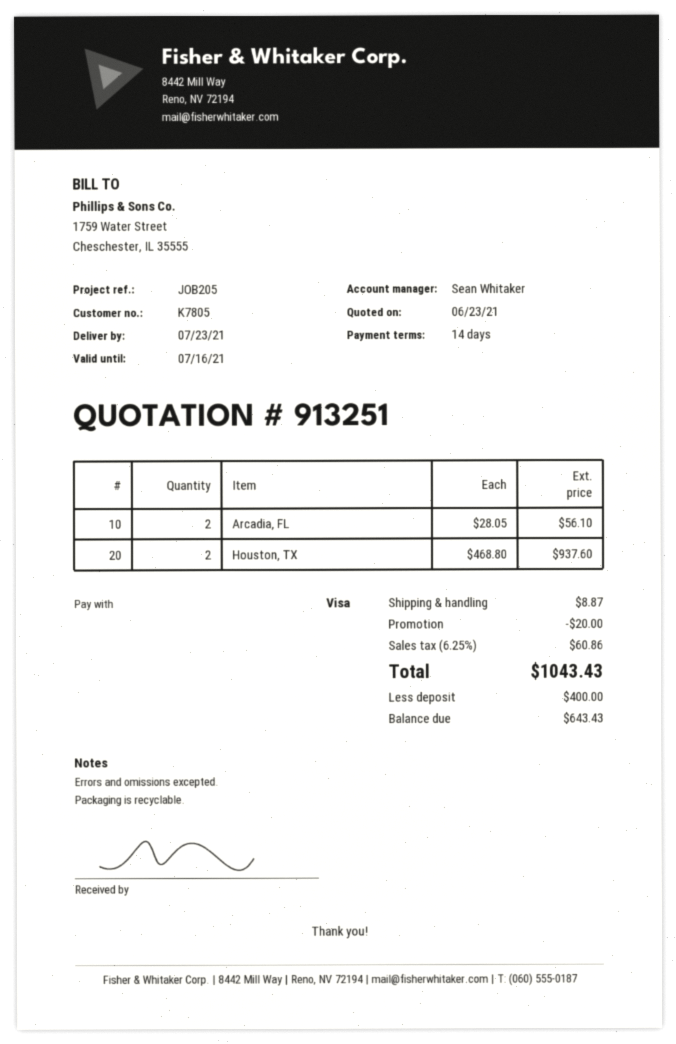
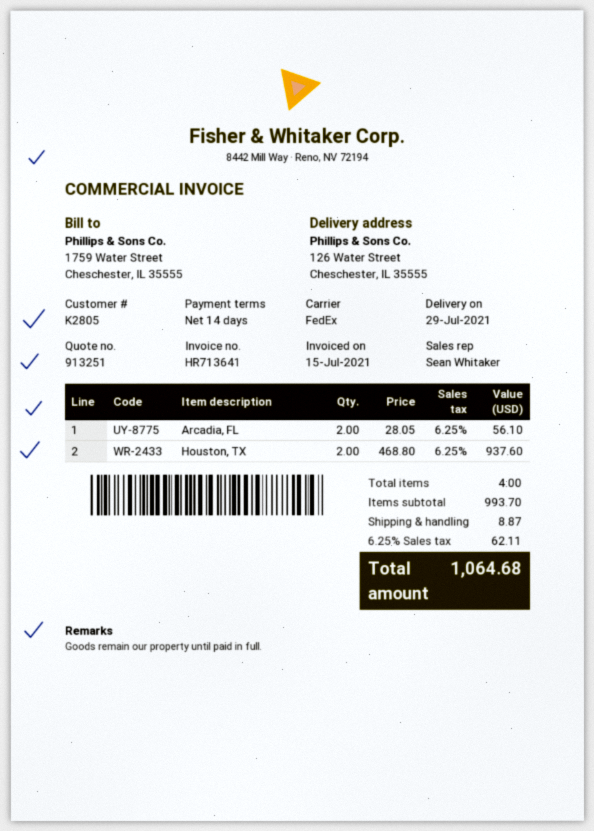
delivery date: 2021-07-23 -> 2021-07-29
customer number: K7805 -> K2805
discount: 20.00 -> none
tax: 6.25% = 60.86 -> 6.25% = 62.11
total: 1043.43 -> 1064.68

